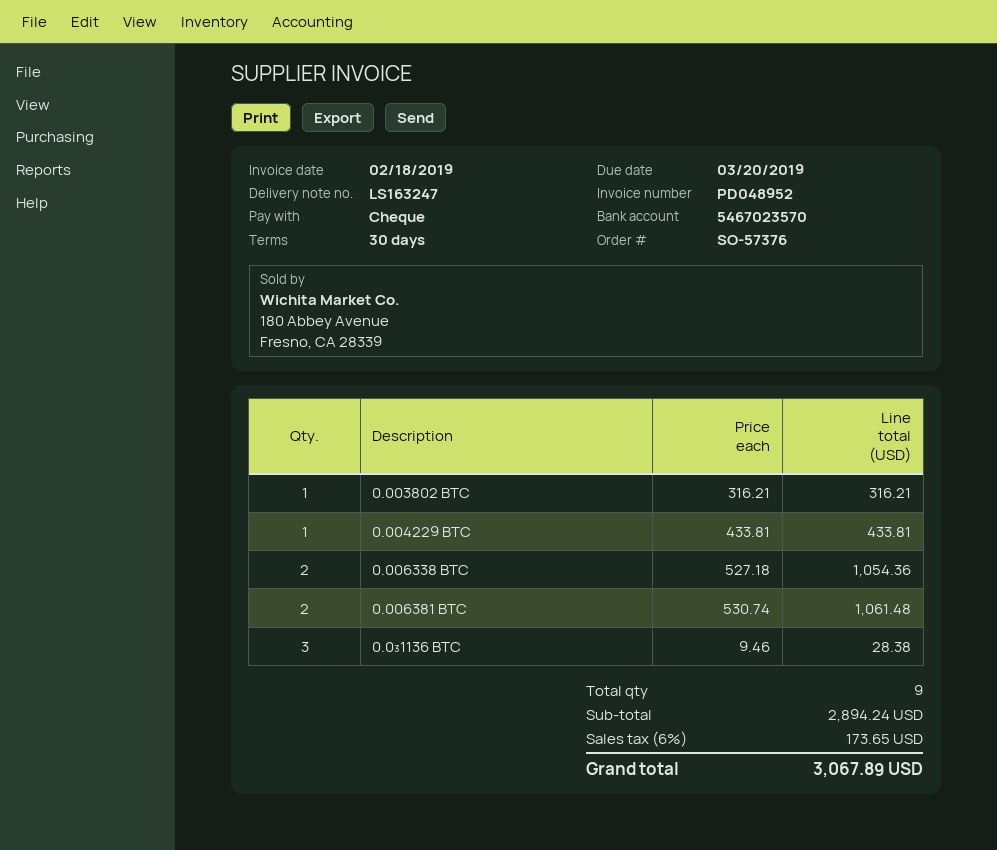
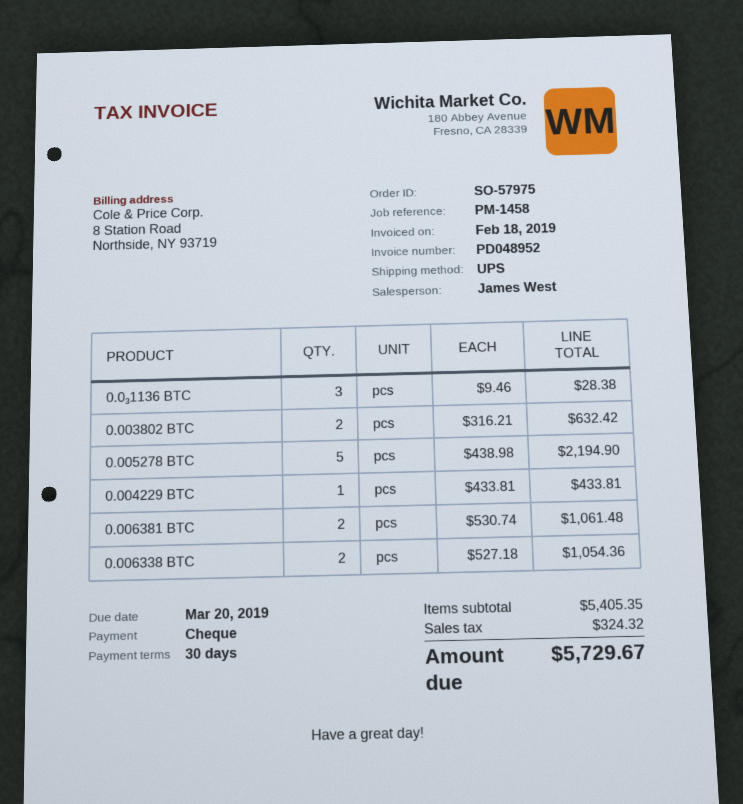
order number: SO-57376 -> SO-57975
0.003802 BTC: 1 x 316.21 = 316.21 -> 2 x 316.21 = 632.42
0.005278 BTC: none -> 5 x 438.98 = 2194.90
subtotal: 2894.24 -> 5405.35
tax: 173.65 -> 324.32
total: 3067.89 -> 5729.67

